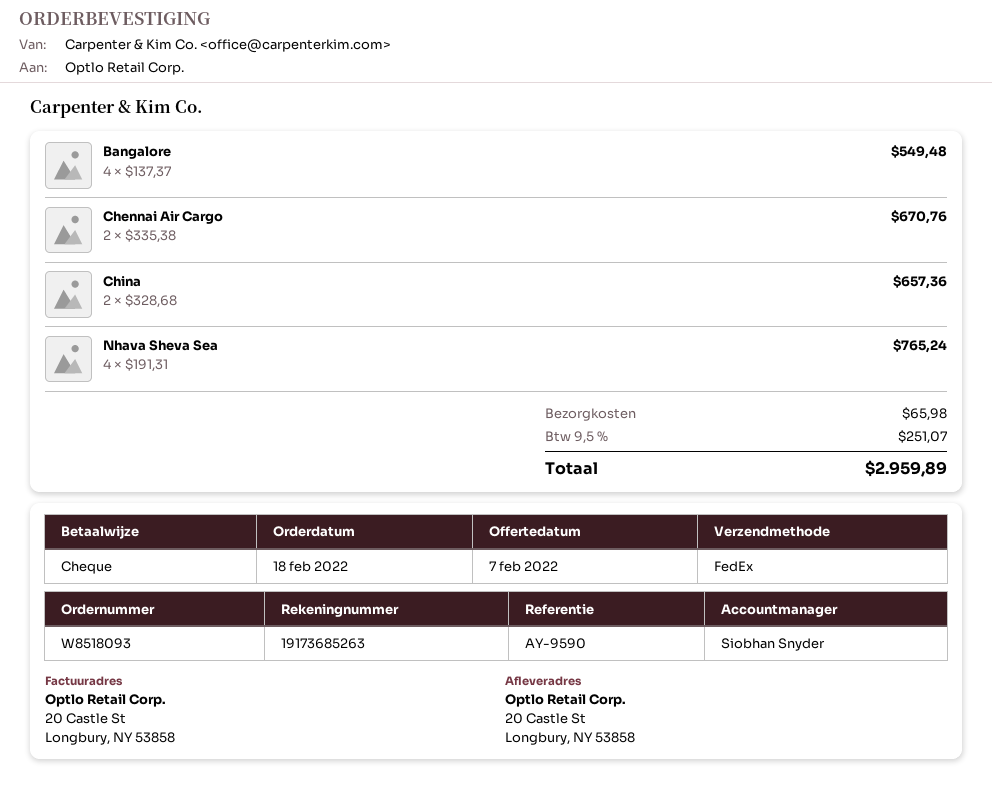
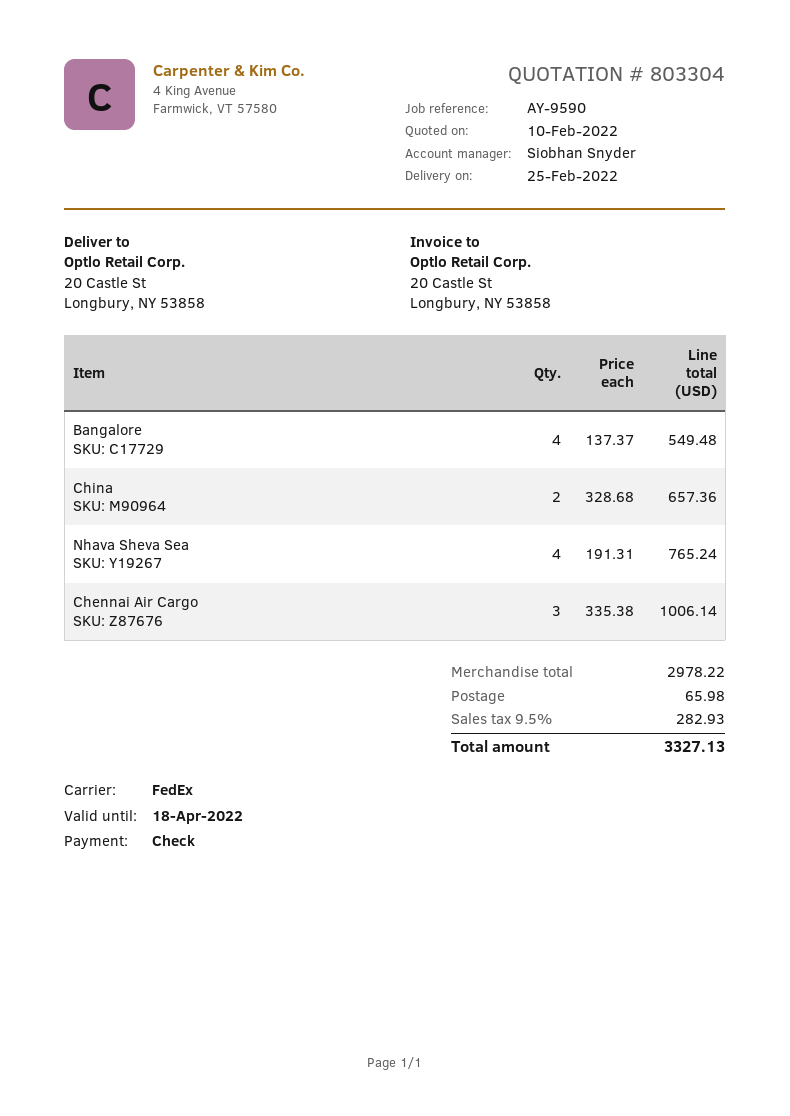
quote date: 2022-02-07 -> 2022-02-10
Chennai Air Cargo: 2 x 335.38 = 670.76 -> 3 x 335.38 = 1006.14
tax: 9.5% = 251.07 -> 9.5% = 282.93
total: 2959.89 -> 3327.13

